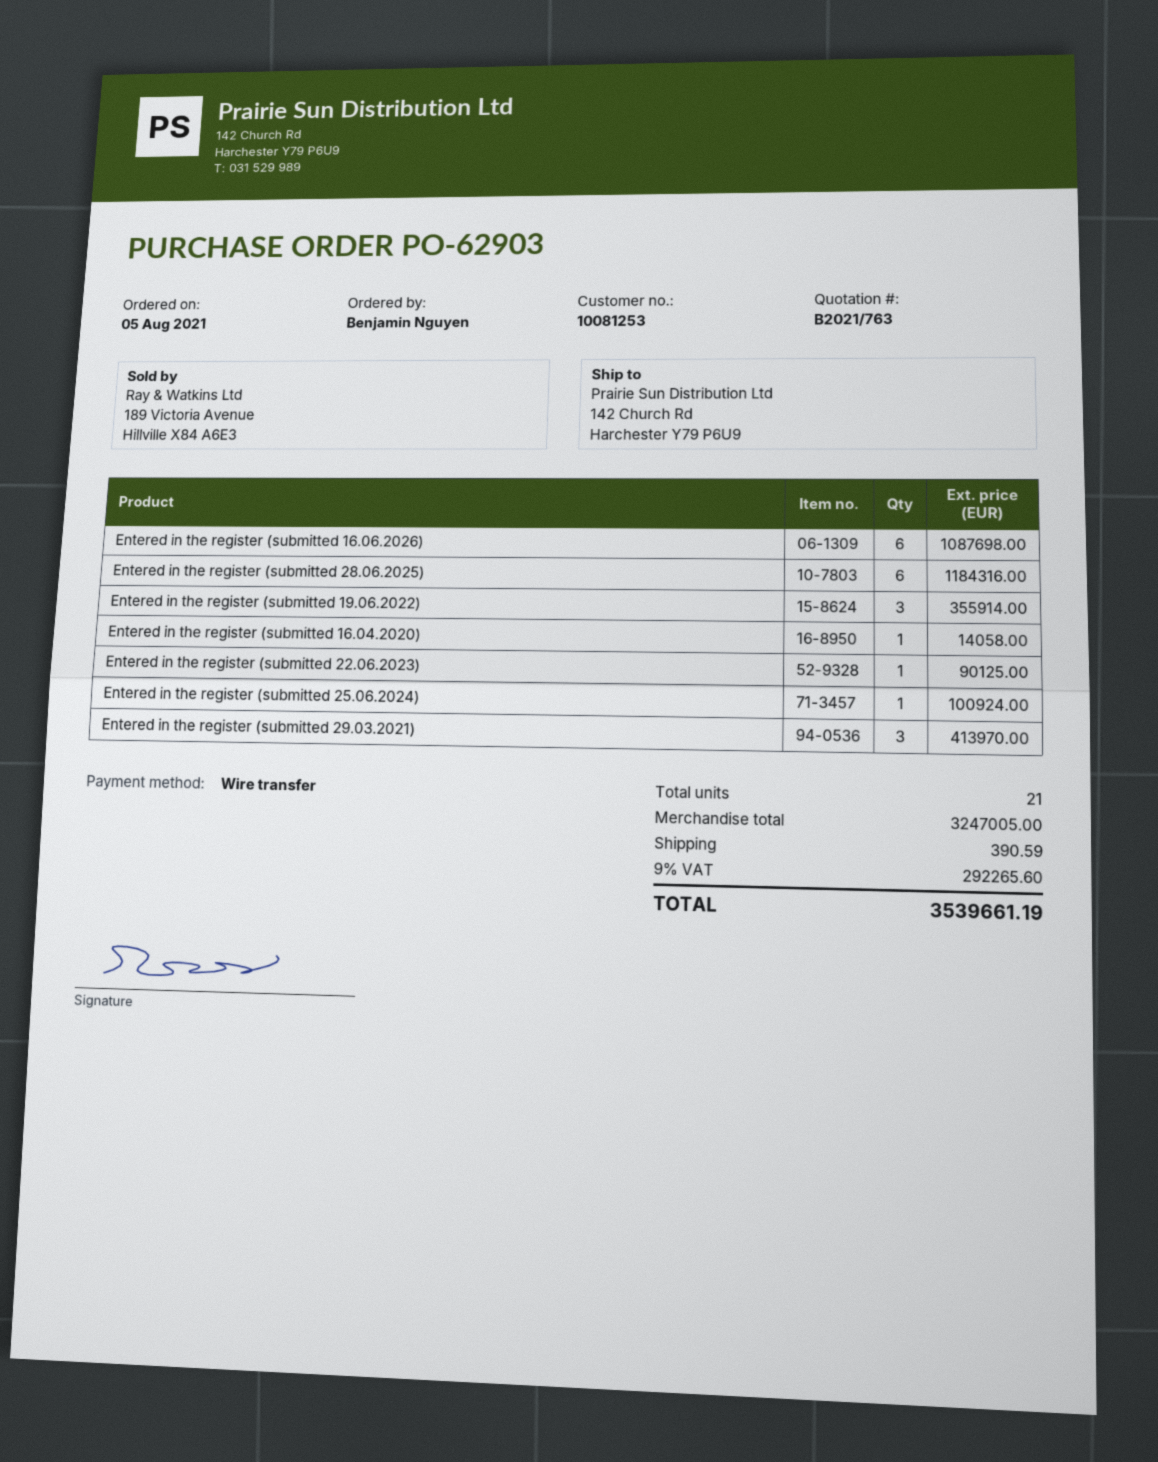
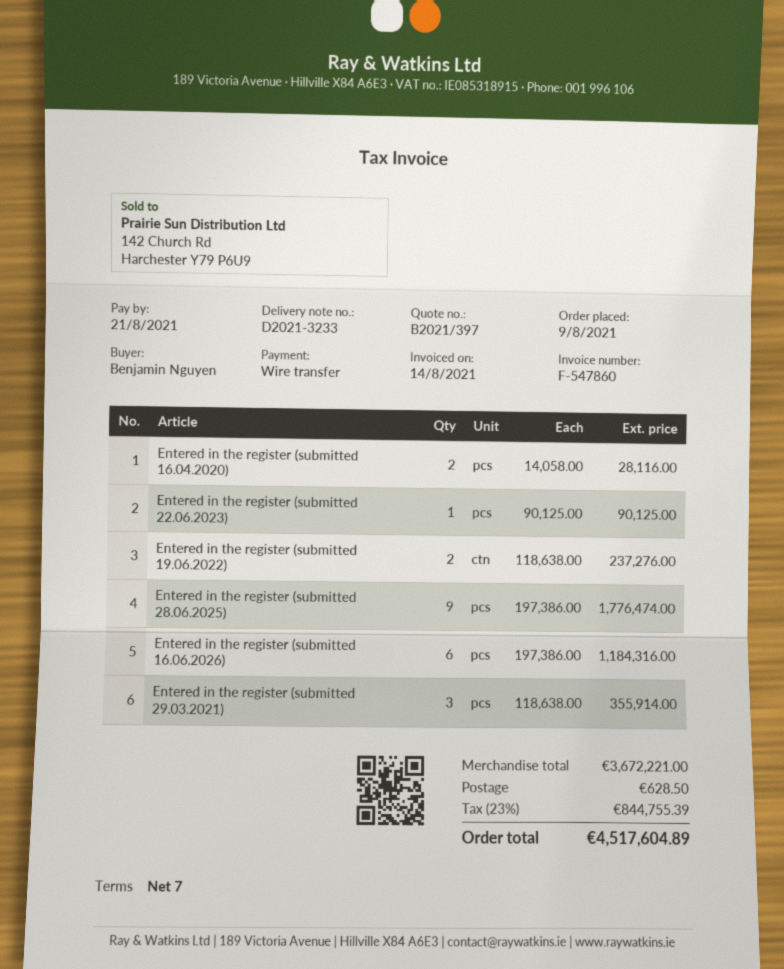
quote number: B2021/763 -> B2021/397
order date: 2021-08-05 -> 2021-08-09
Entered in the register (submitted 16.06.2026): 6 for 1087698.00 -> 6 for 1184316.00
Entered in the register (submitted 28.06.2025): 6 for 1184316.00 -> 9 for 1776474.00
Entered in the register (submitted 19.06.2022): 3 for 355914.00 -> 2 for 237276.00
Entered in the register (submitted 16.04.2020): 1 for 14058.00 -> 2 for 28116.00
Entered in the register (submitted 25.06.2024): 1 for 100924.00 -> none
Entered in the register (submitted 29.03.2021): 3 for 413970.00 -> 3 for 355914.00
subtotal: 3247005.00 -> 3672221.00
shipping: 390.59 -> 628.50
tax: 9% = 292265.60 -> 23% = 844755.39
total: 3539661.19 -> 4517604.89

